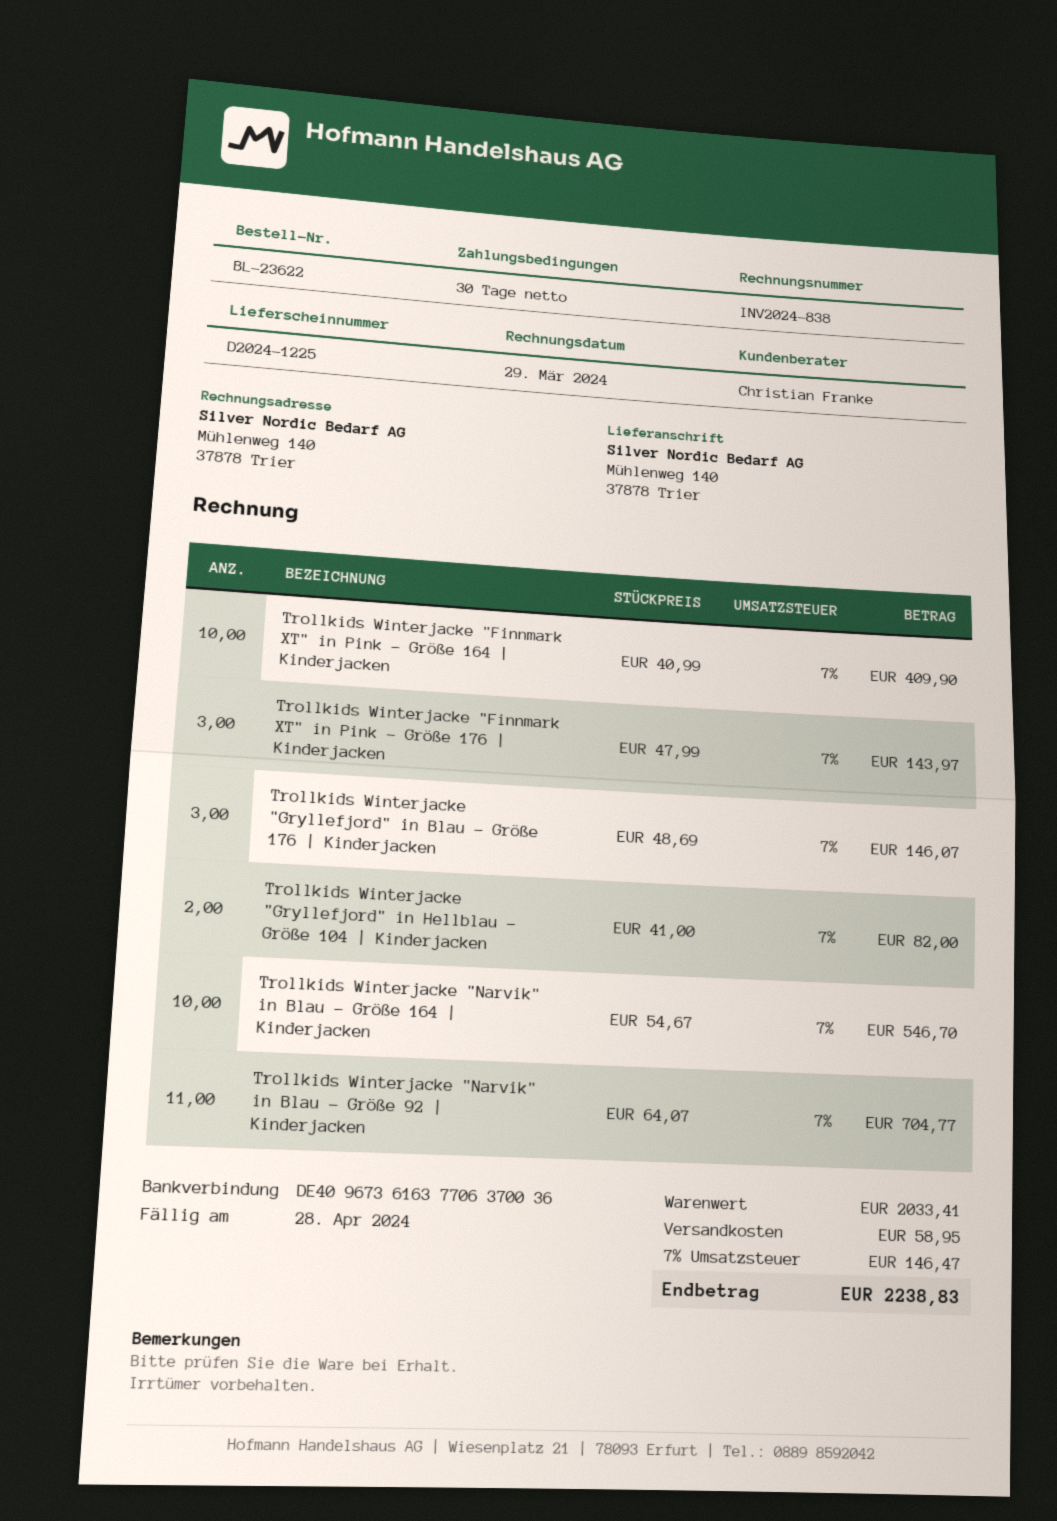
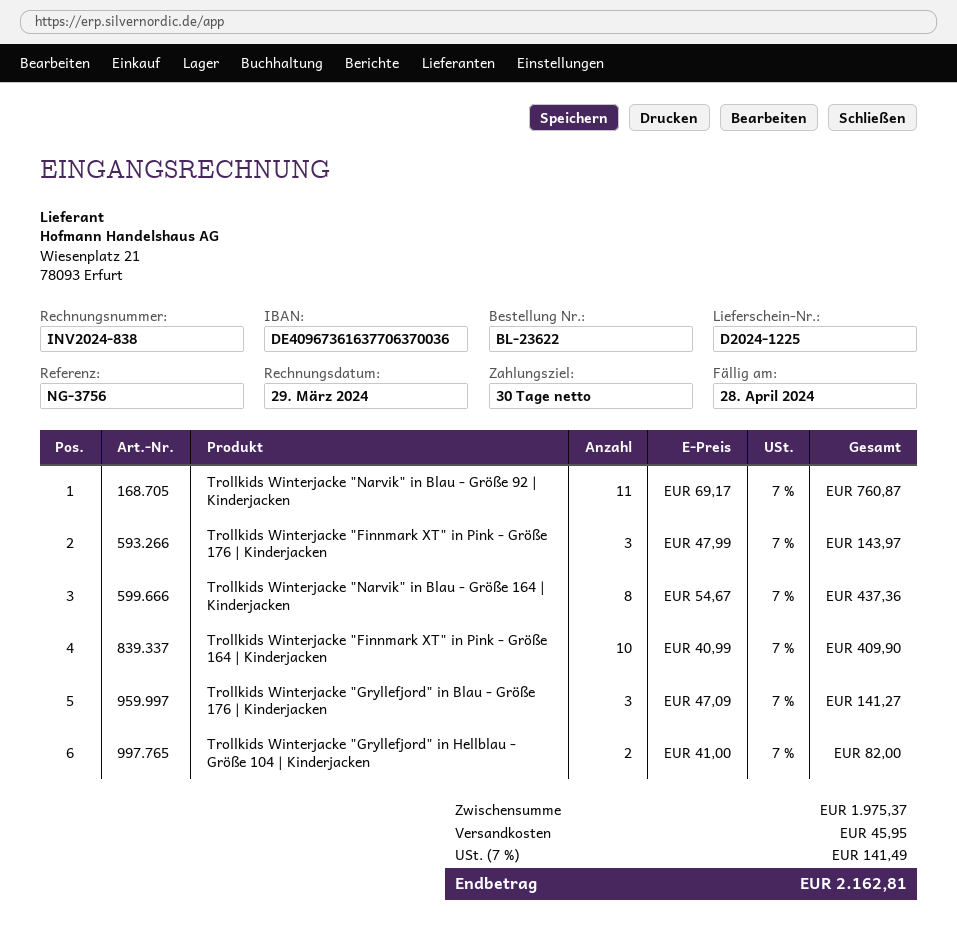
Trollkids Winterjacke "Gryllefjord" in Blau - Größe 176 | Kinderjacken: 3 x 48.69 = 146.07 -> 3 x 47.09 = 141.27
Trollkids Winterjacke "Narvik" in Blau - Größe 164 | Kinderjacken: 10 x 54.67 = 546.70 -> 8 x 54.67 = 437.36
Trollkids Winterjacke "Narvik" in Blau - Größe 92 | Kinderjacken: 11 x 64.07 = 704.77 -> 11 x 69.17 = 760.87
subtotal: 2033.41 -> 1975.37
shipping: 58.95 -> 45.95
tax: 7% = 146.47 -> 7% = 141.49
total: 2238.83 -> 2162.81

